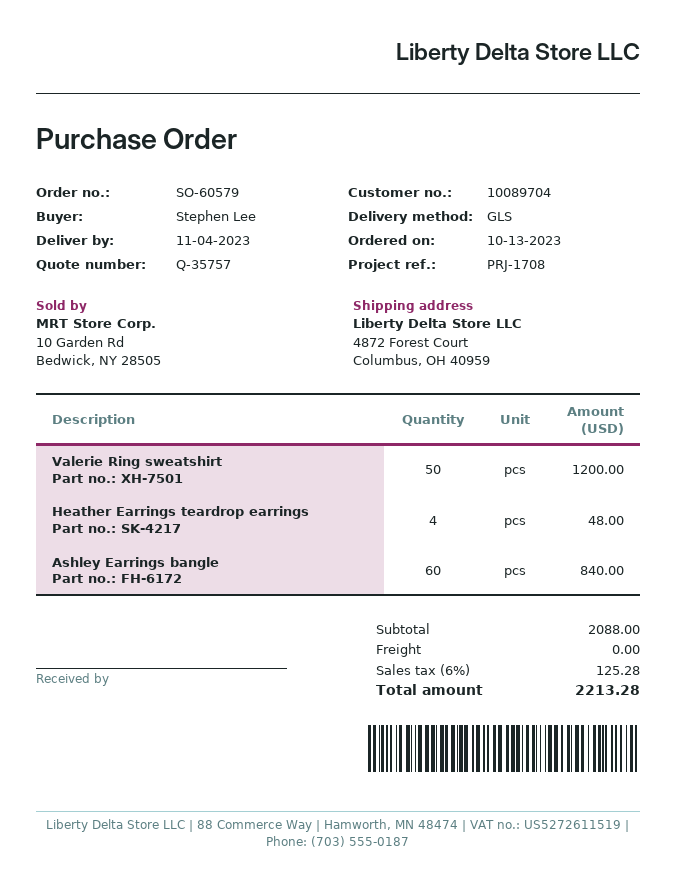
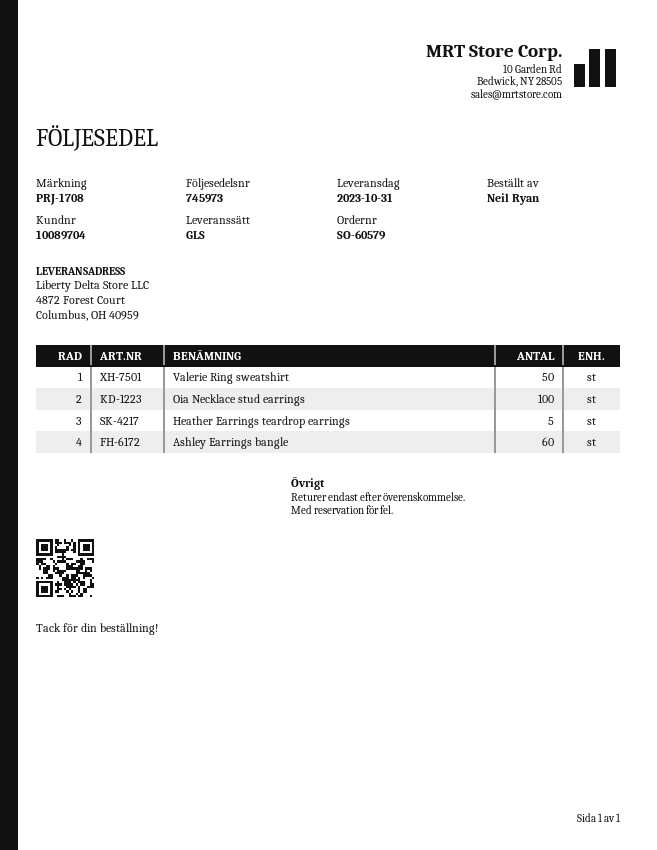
delivery date: 2023-11-04 -> 2023-10-31
ordered by: Stephen Lee -> Neil Ryan
Heather Earrings teardrop earrings: 4 -> 5
Oia Necklace stud earrings: none -> 100

